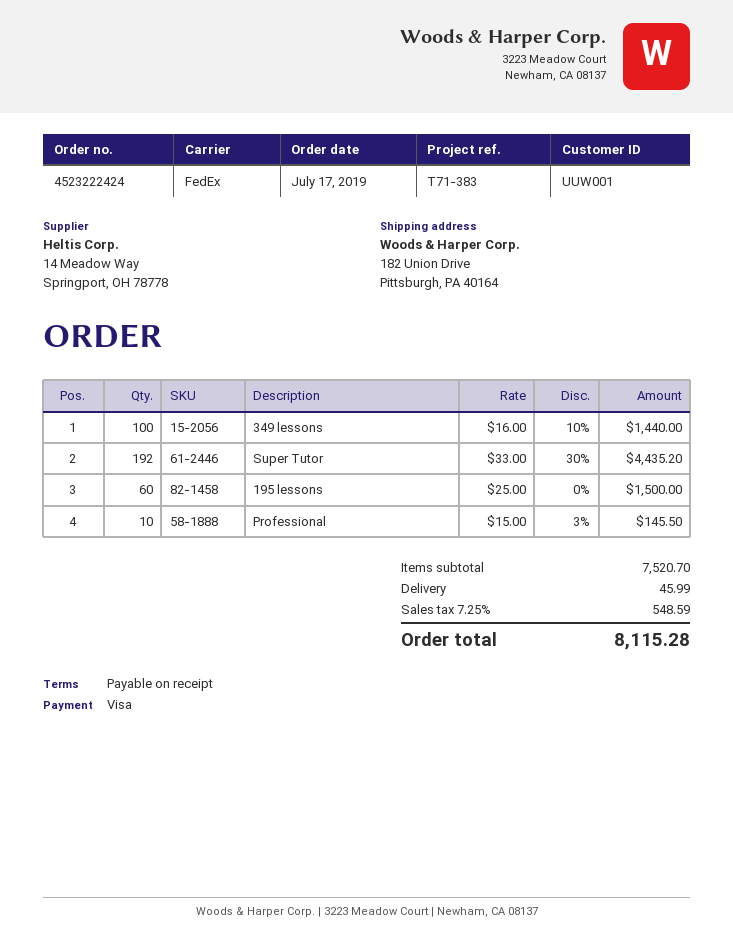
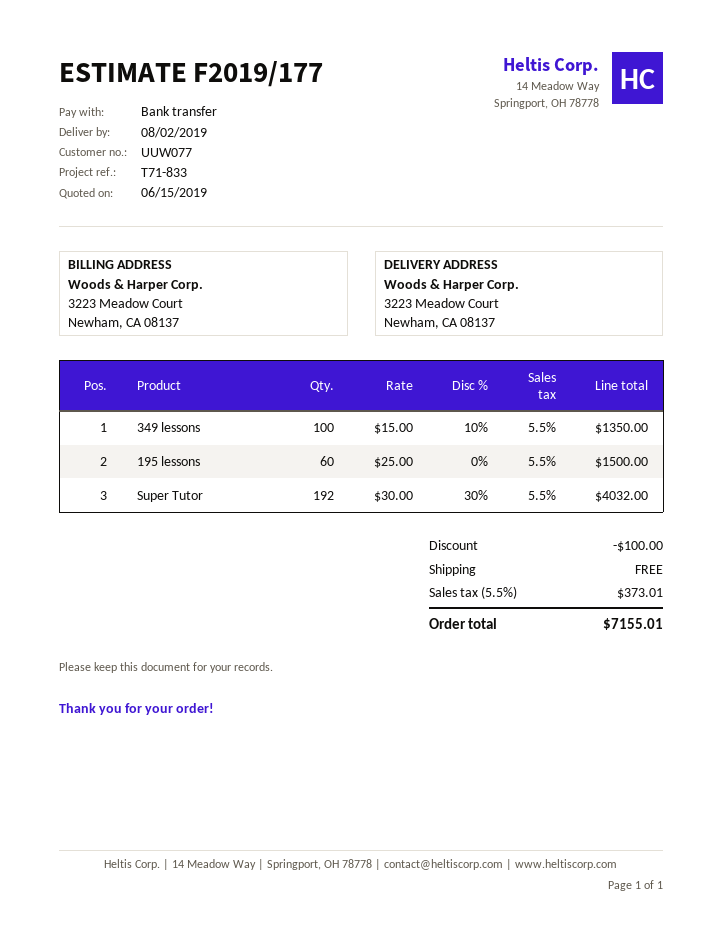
customer number: UUW001 -> UUW077
reference: T71-383 -> T71-833
payment method: Visa -> bank transfer
ship to: 182 Union Drive, Pittsburgh, PA 40164 -> 3223 Meadow Court, Newham, CA 08137
349 lessons: 100 x 16.00 - 10% = 1440.00 -> 100 x 15.00 - 10% = 1350.00
Super Tutor: 192 x 33.00 - 30% = 4435.20 -> 192 x 30.00 - 30% = 4032.00
Professional: 10 x 15.00 - 3% = 145.50 -> none
discount: none -> 100.00
shipping: 45.99 -> 0.00
tax: 7.25% = 548.59 -> 5.5% = 373.01
total: 8115.28 -> 7155.01

